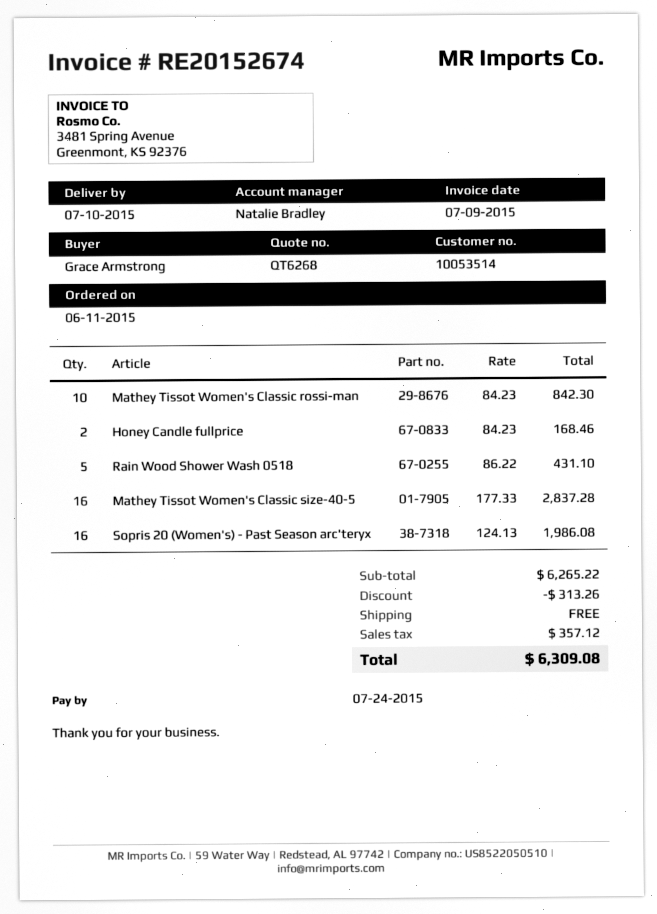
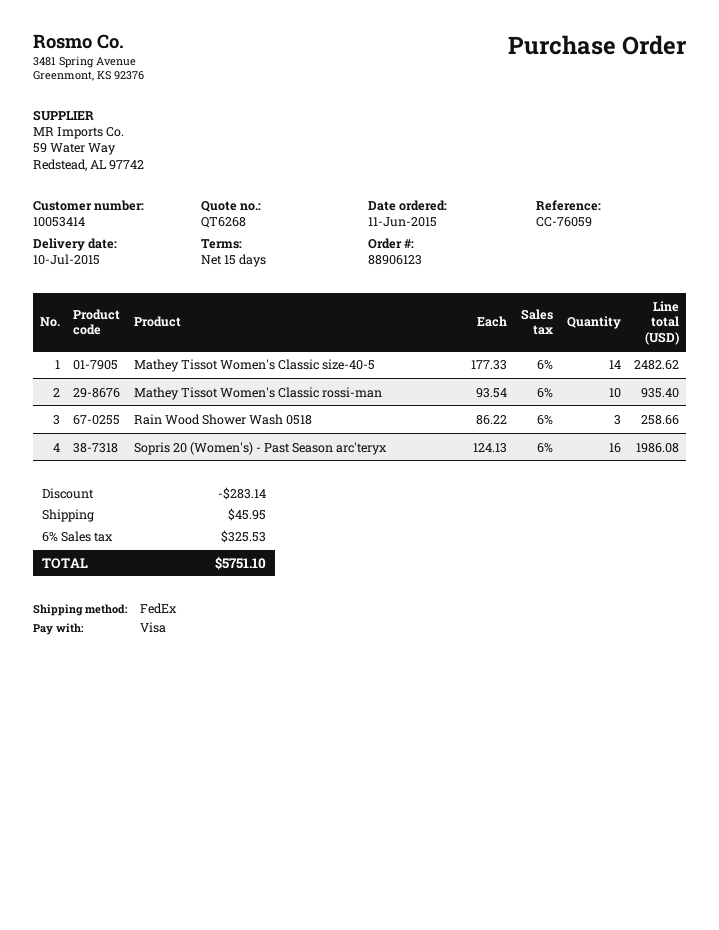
customer number: 10053514 -> 10053414
Mathey Tissot Women's Classic rossi-man: 10 x 84.23 = 842.30 -> 10 x 93.54 = 935.40
Honey Candle fullprice: 2 x 84.23 = 168.46 -> none
Rain Wood Shower Wash 0518: 5 x 86.22 = 431.10 -> 3 x 86.22 = 258.66
Mathey Tissot Women's Classic size-40-5: 16 x 177.33 = 2837.28 -> 14 x 177.33 = 2482.62
discount: 313.26 -> 283.14
shipping: 0.00 -> 45.95
tax: 357.12 -> 325.53
total: 6309.08 -> 5751.10

